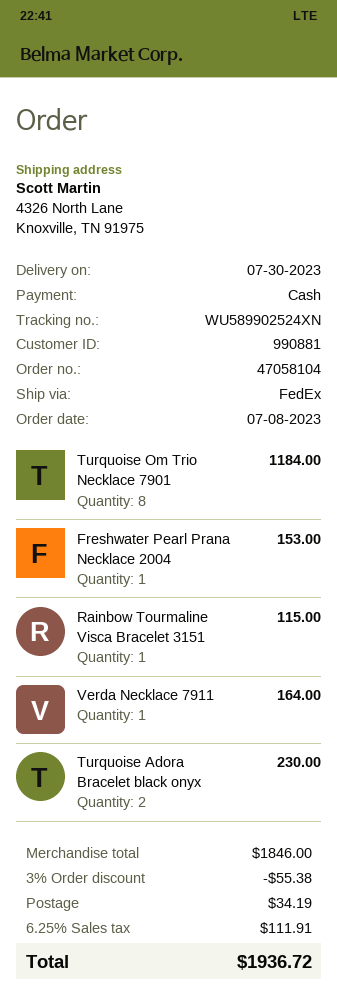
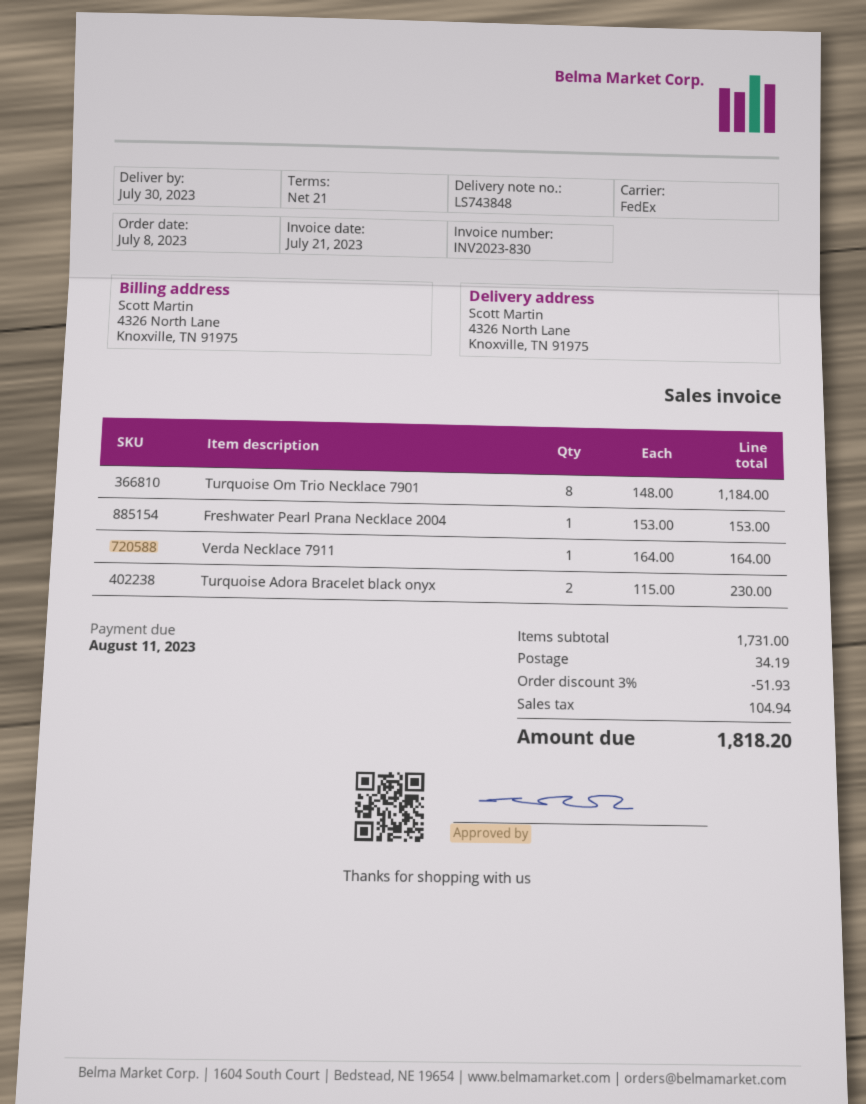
Rainbow Tourmaline Visca Bracelet 3151: 1 for 115.00 -> none
subtotal: 1846.00 -> 1731.00
discount: 3% = 55.38 -> 3% = 51.93
tax: 111.91 -> 104.94
total: 1936.72 -> 1818.20

